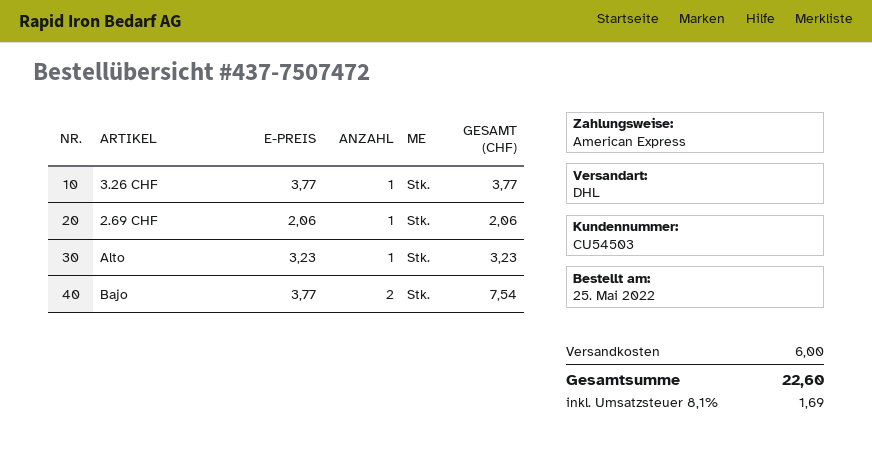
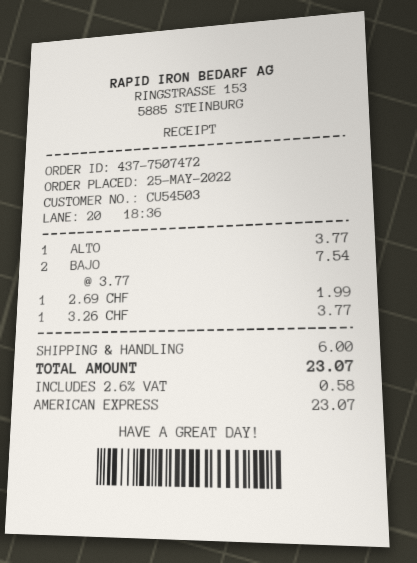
2.69 CHF: 1 x 2.06 = 2.06 -> 1 x 1.99 = 1.99
Alto: 1 x 3.23 = 3.23 -> 1 x 3.77 = 3.77
tax: 8.1% = 1.69 -> 2.6% = 0.58
total: 22.60 -> 23.07

